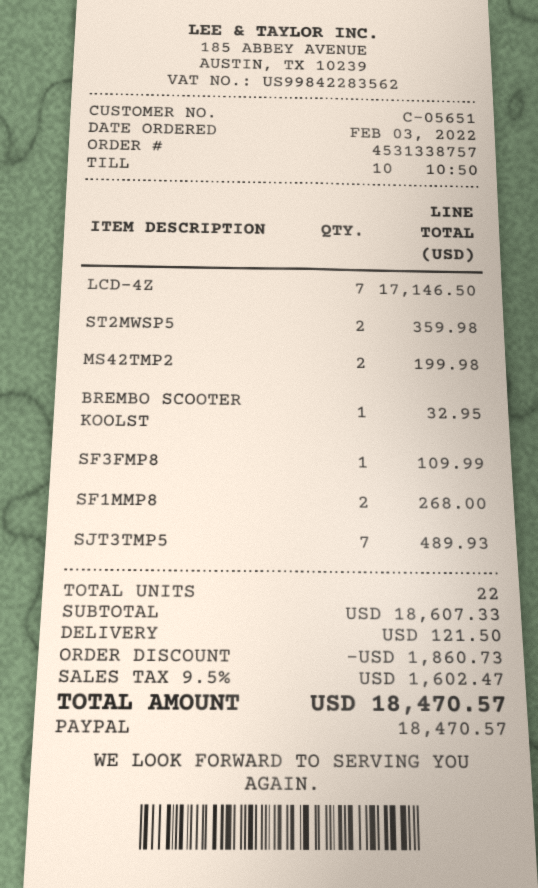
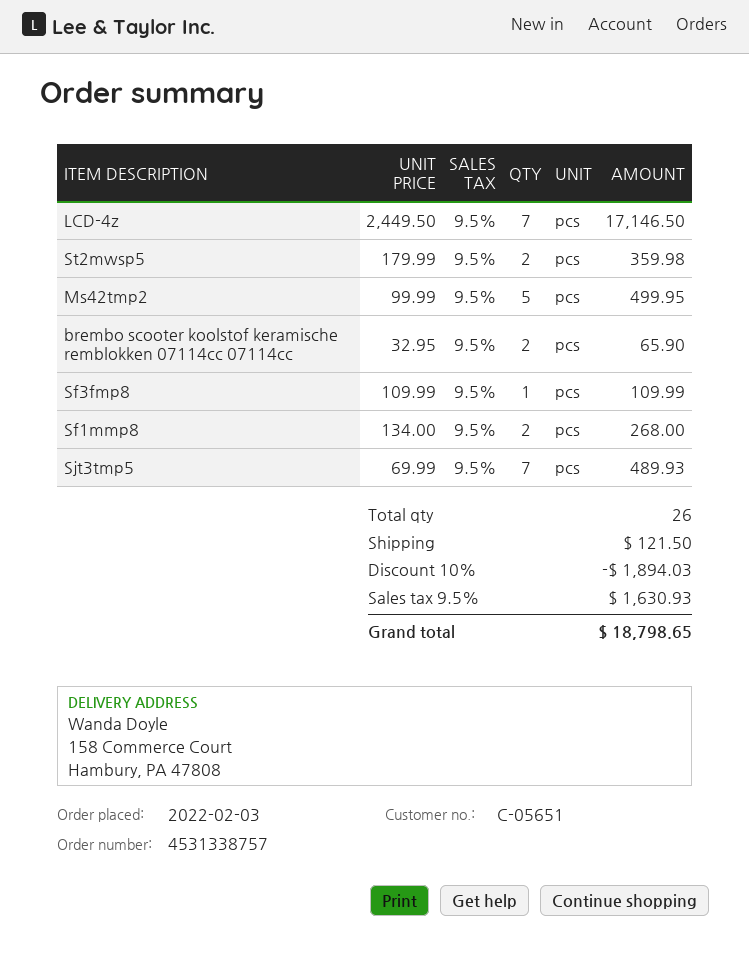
MS42TMP2: 2 for 199.98 -> 5 for 499.95
BREMBO SCOOTER KOOLST: 1 for 32.95 -> 2 for 65.90
total quantity: 22 -> 26
discount: 1860.73 -> 1894.03
tax: 9.5% = 1602.47 -> 9.5% = 1630.93
total: 18470.57 -> 18798.65

